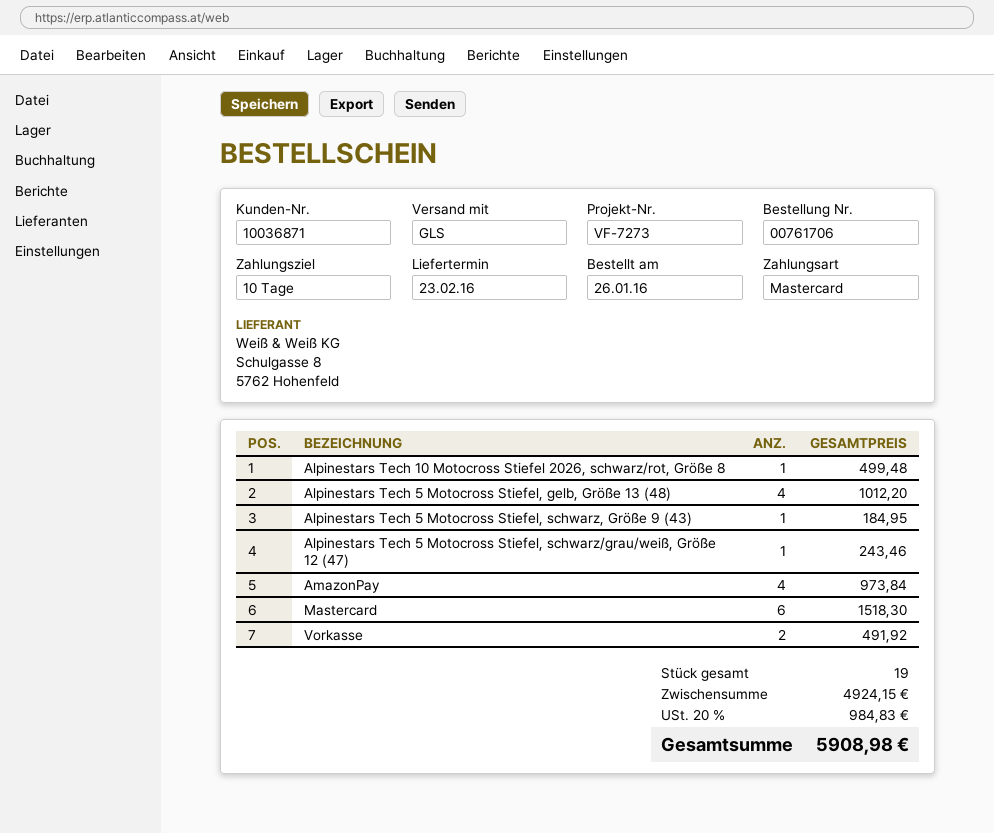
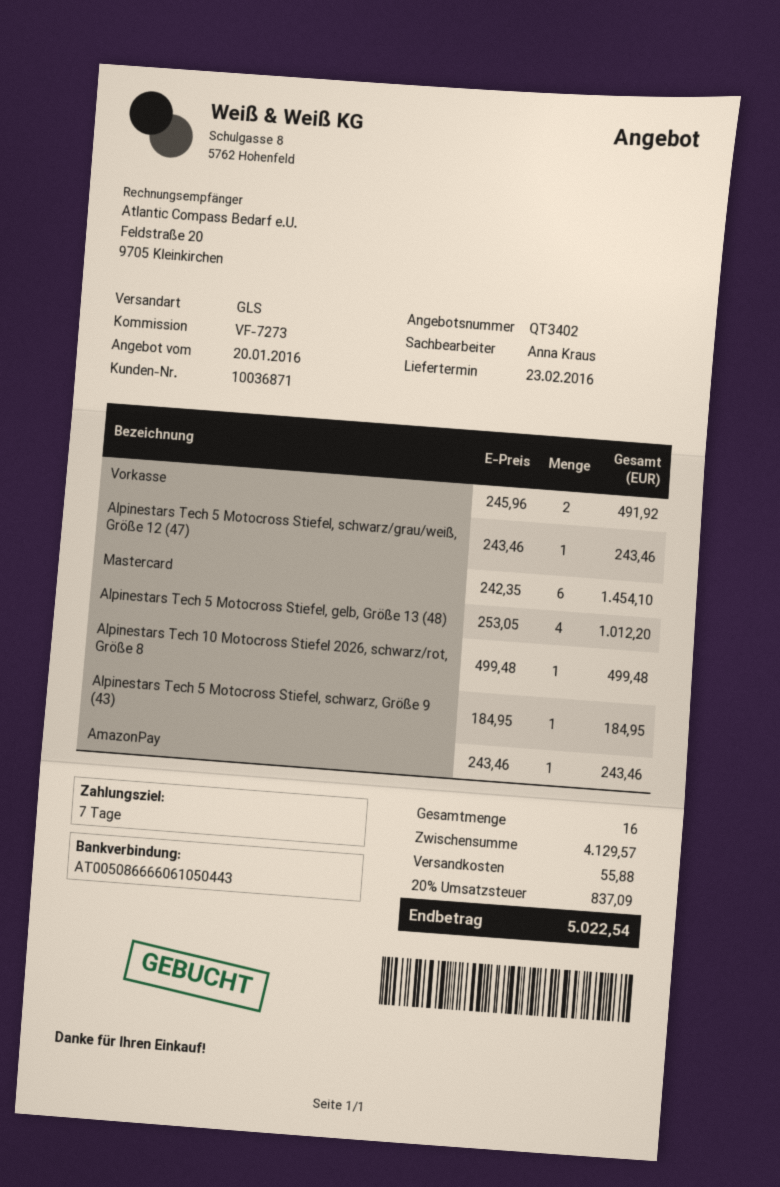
payment terms: 10 days -> 7 days
AmazonPay: 4 for 973.84 -> 1 for 243.46
Mastercard: 6 for 1518.30 -> 6 for 1454.10
total quantity: 19 -> 16
subtotal: 4924.15 -> 4129.57
shipping: none -> 55.88
tax: 20% = 984.83 -> 20% = 837.09
total: 5908.98 -> 5022.54

